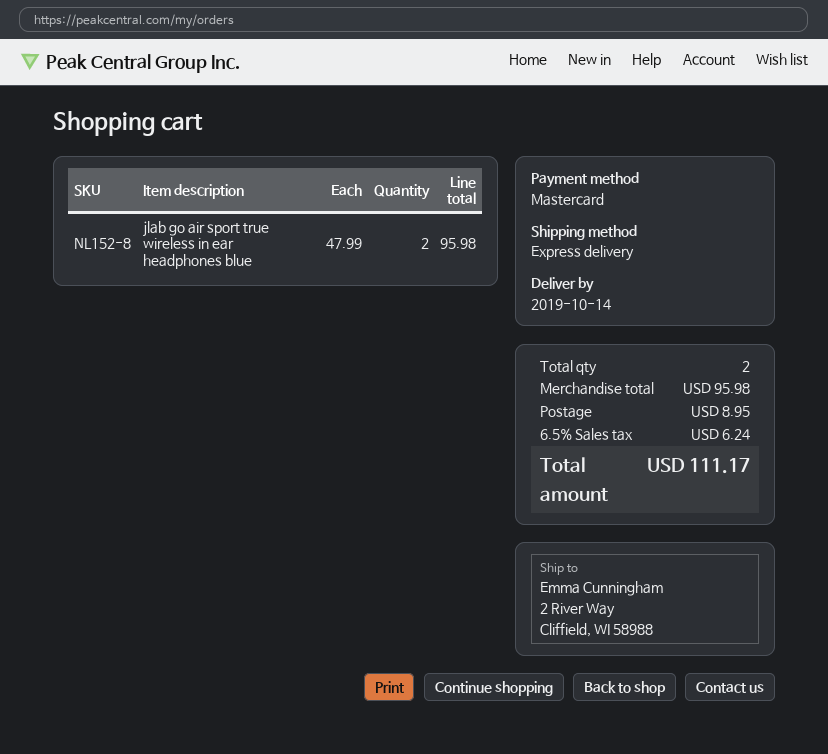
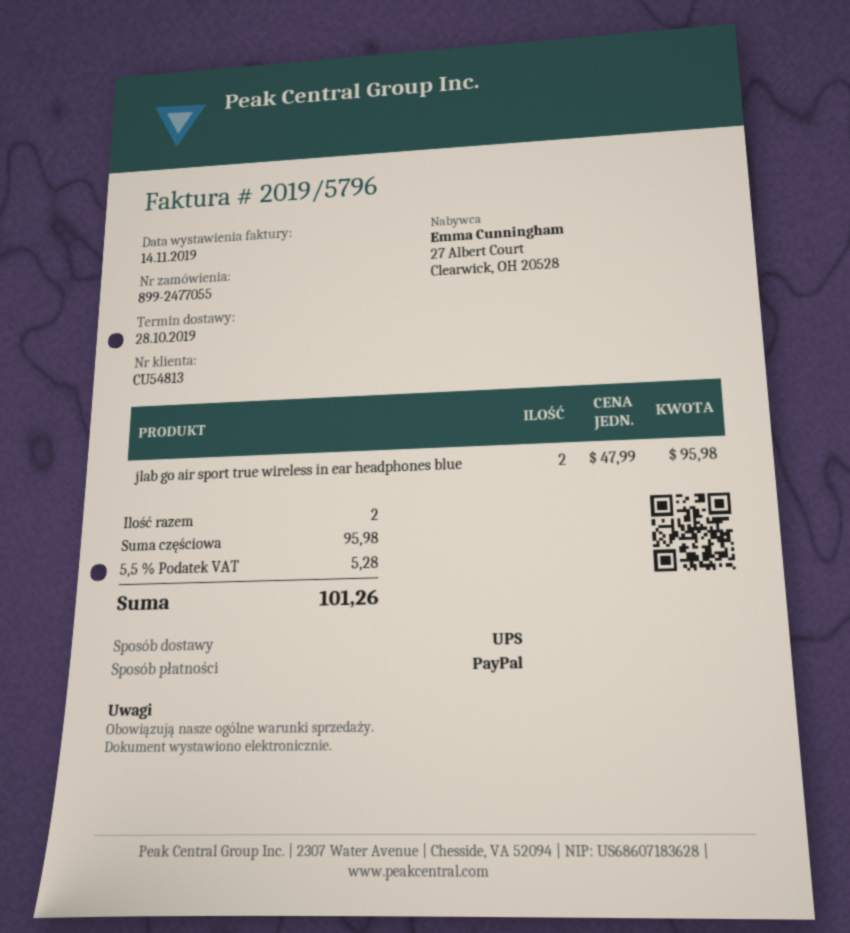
delivery date: 2019-10-14 -> 2019-10-28
payment method: Mastercard -> PayPal
shipping method: express -> UPS
shipping: 8.95 -> none
tax: 6.5% = 6.24 -> 5.5% = 5.28
total: 111.17 -> 101.26

